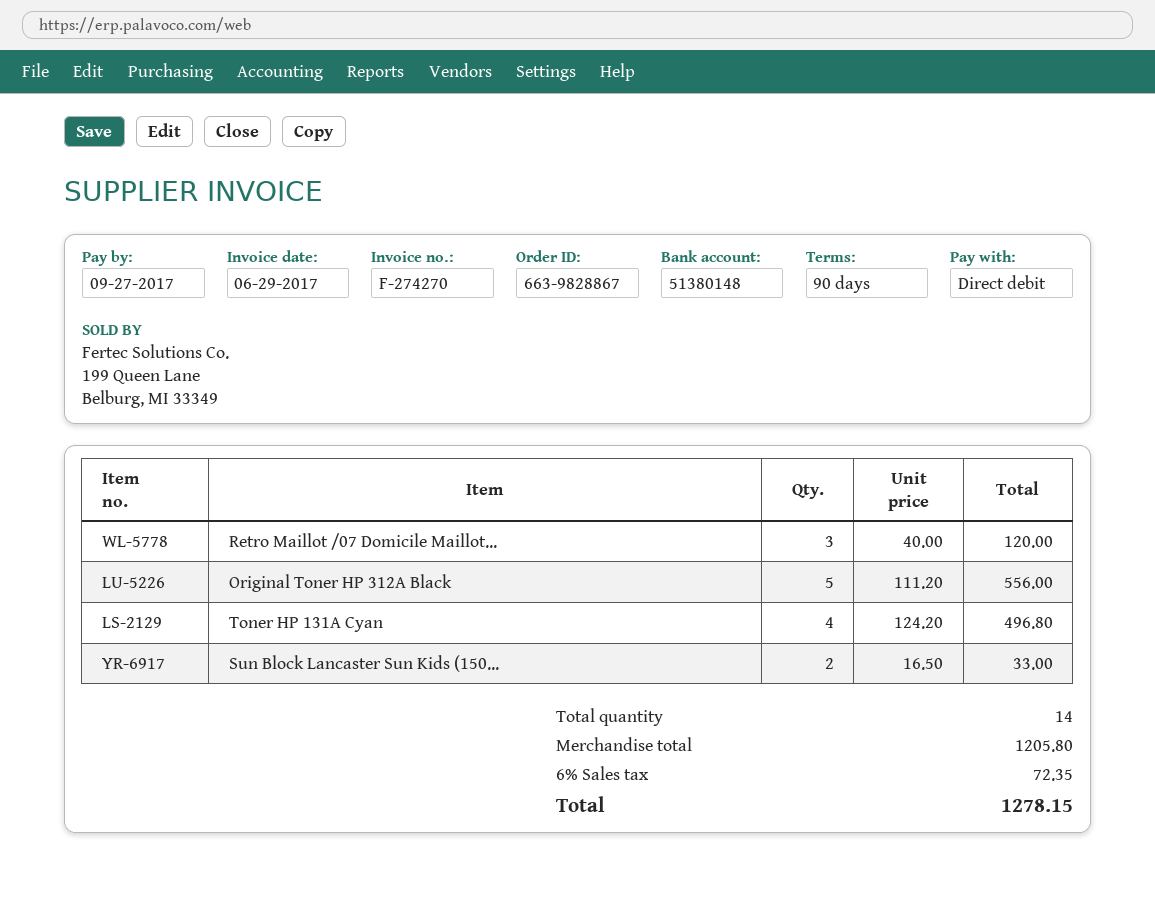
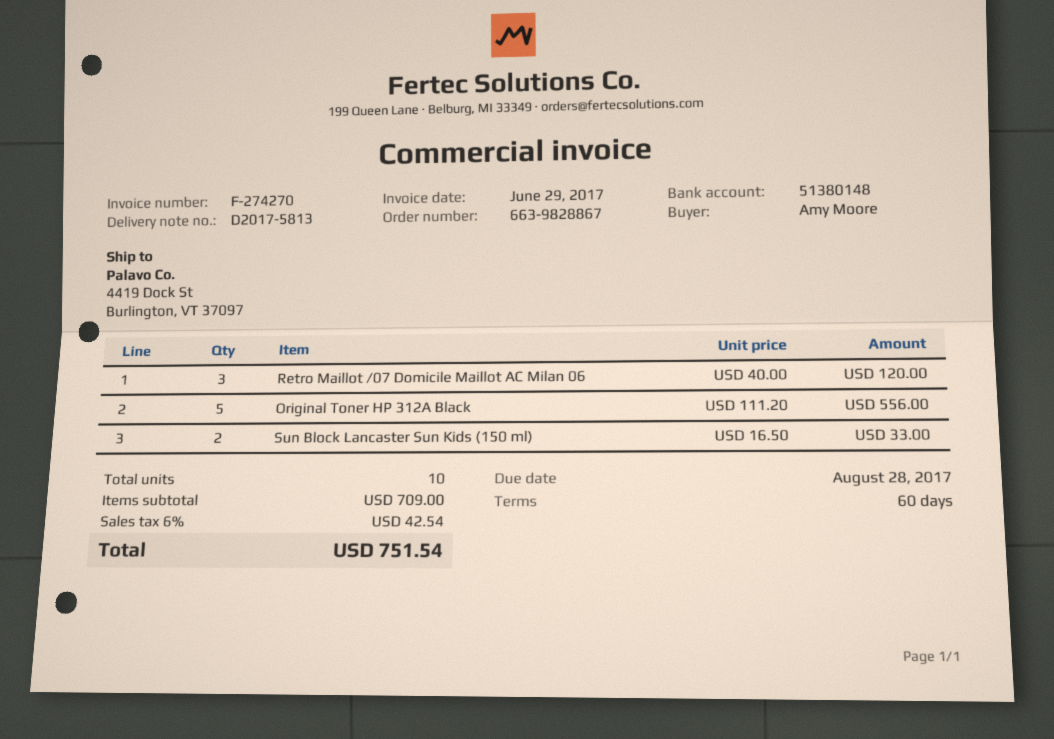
payment terms: 90 days -> 60 days
due date: 2017-09-27 -> 2017-08-28
Toner HP 131A Cyan: 4 x 124.20 = 496.80 -> none
total quantity: 14 -> 10
subtotal: 1205.80 -> 709.00
tax: 6% = 72.35 -> 6% = 42.54
total: 1278.15 -> 751.54

